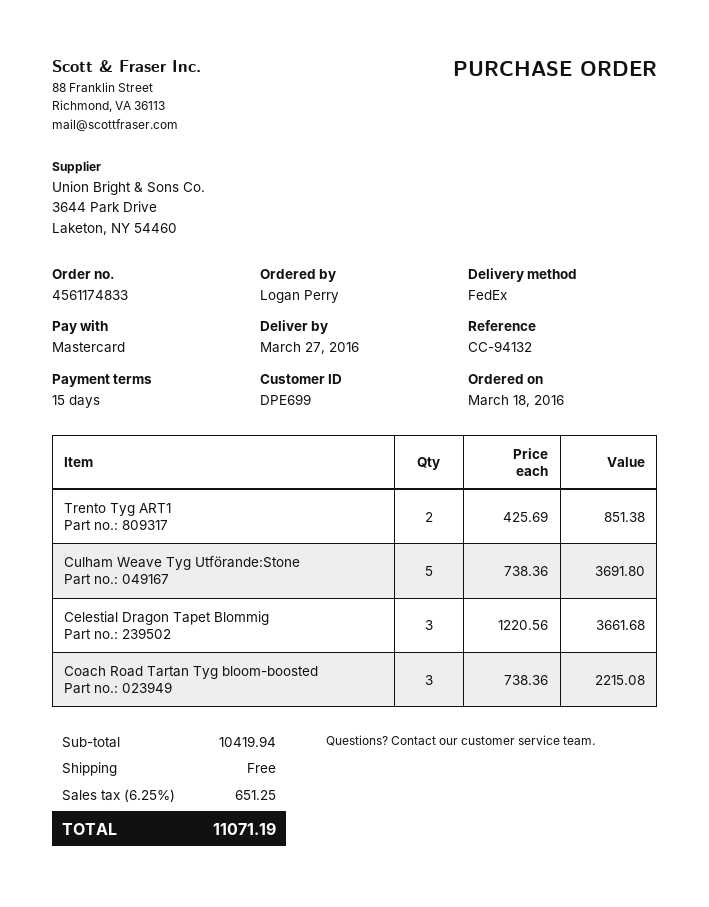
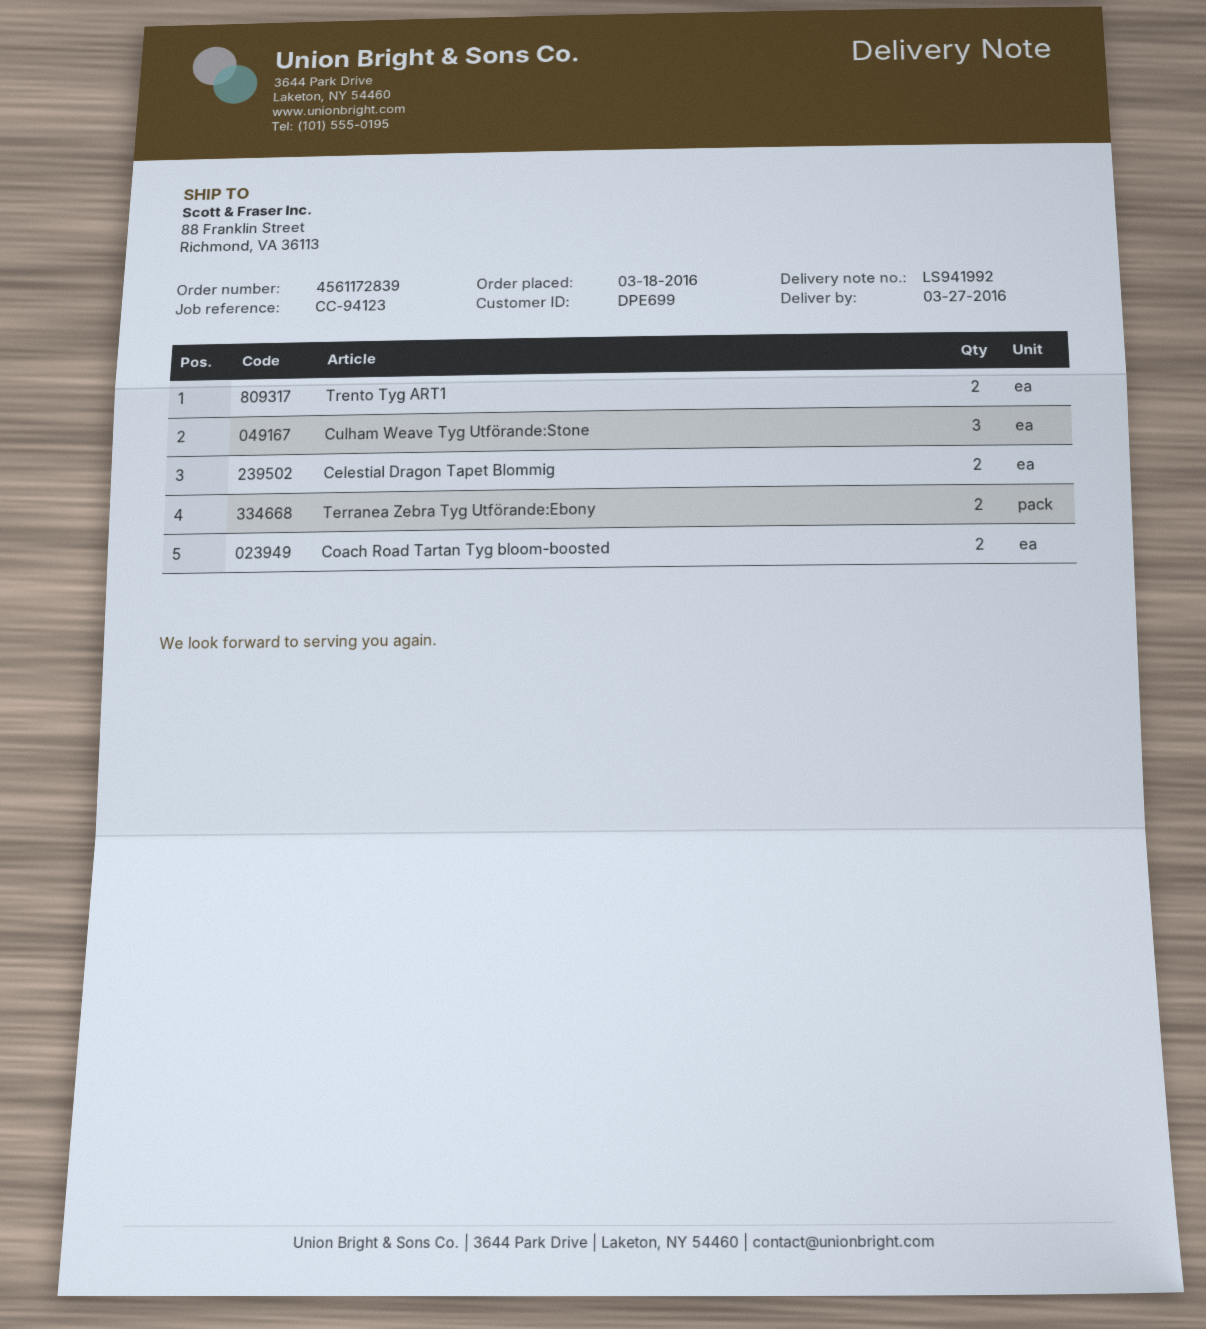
order number: 4561174833 -> 4561172839
reference: CC-94132 -> CC-94123
Culham Weave Tyg Utförande:Stone: 5 -> 3
Celestial Dragon Tapet Blommig: 3 -> 2
Coach Road Tartan Tyg bloom-boosted: 3 -> 2
Terranea Zebra Tyg Utförande:Ebony: none -> 2

